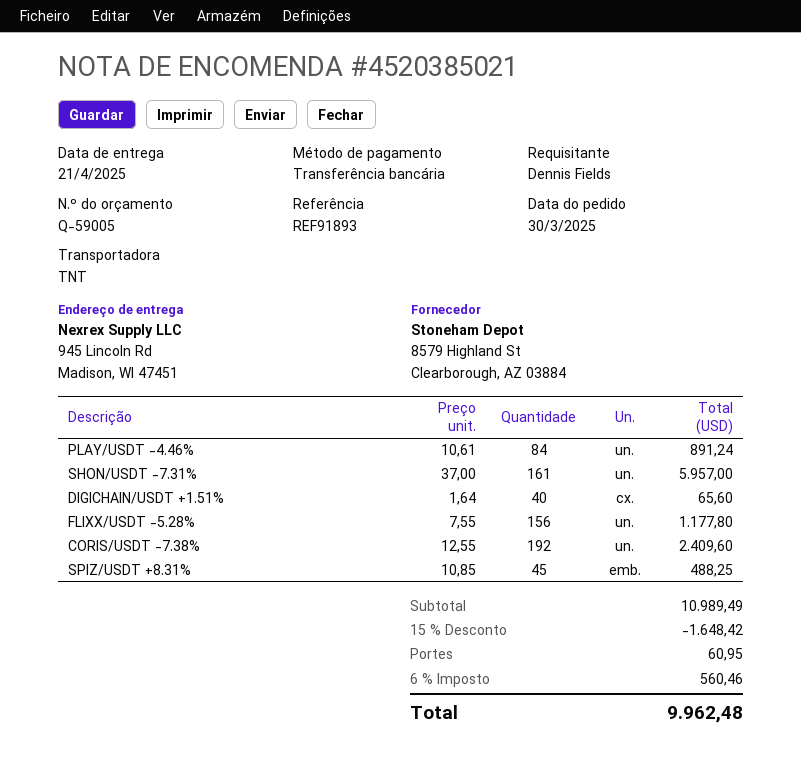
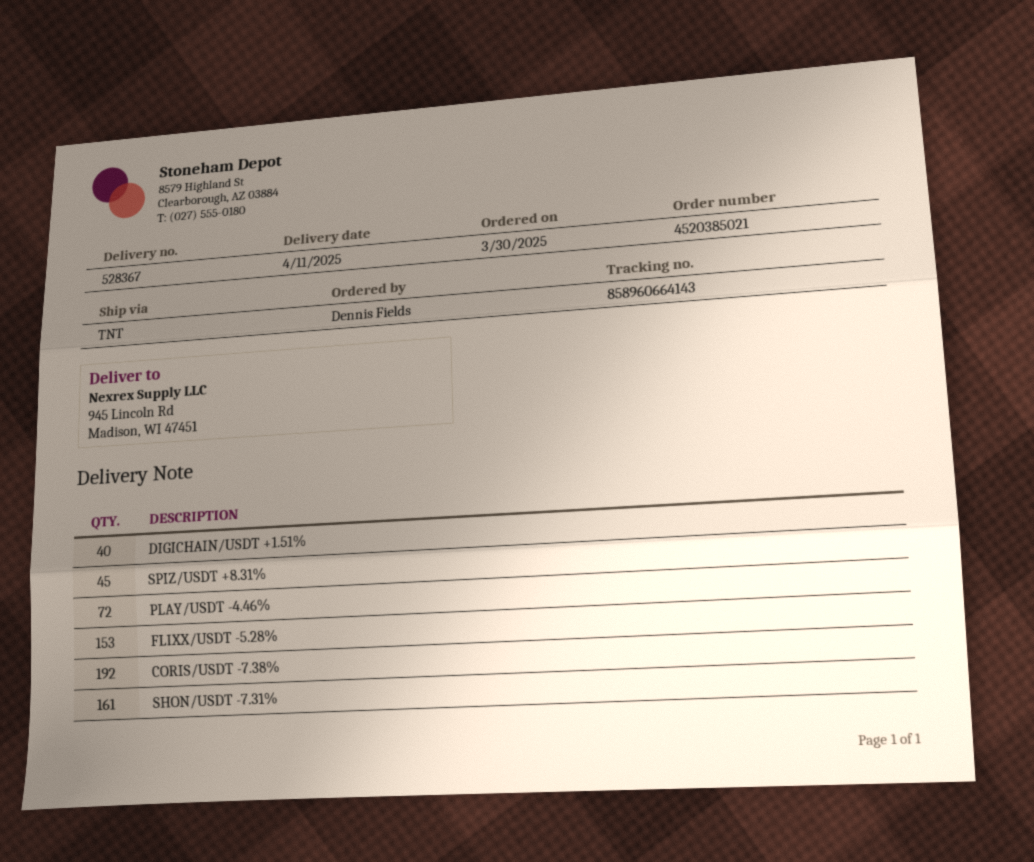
delivery date: 2025-04-21 -> 2025-04-11
PLAY/USDT -4.46%: 84 -> 72
FLIXX/USDT -5.28%: 156 -> 153

